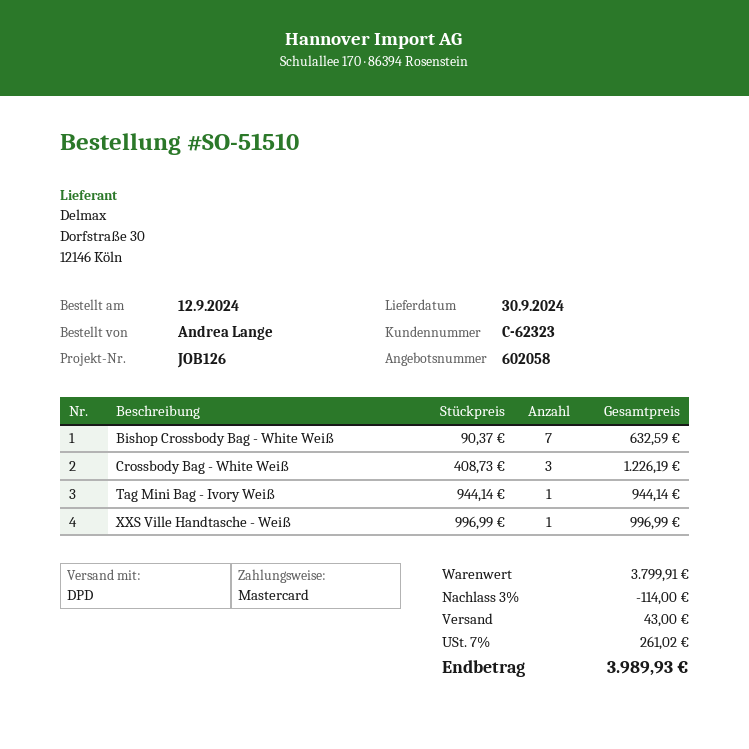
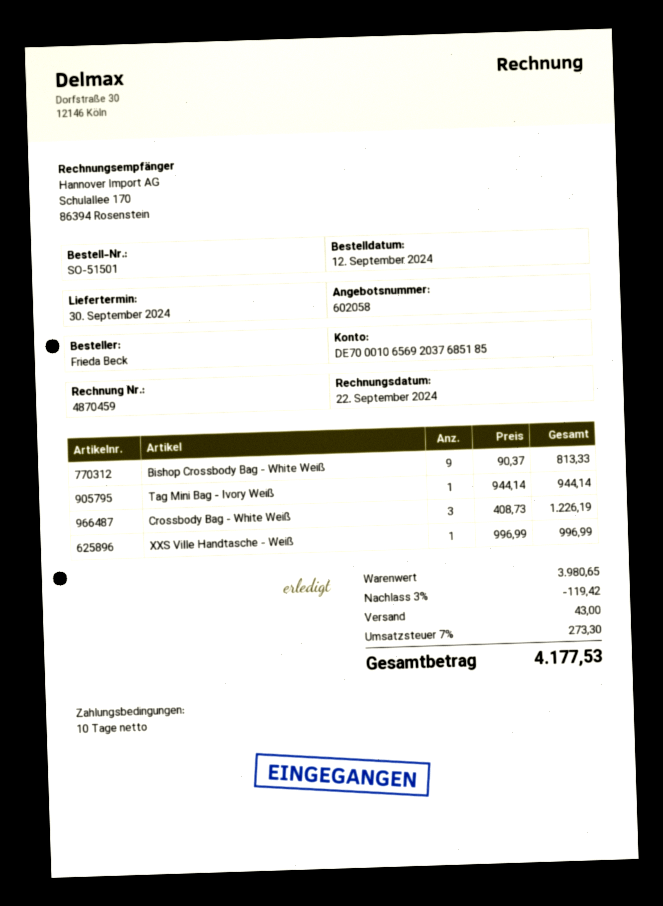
order number: SO-51510 -> SO-51501
ordered by: Andrea Lange -> Frieda Beck
Bishop Crossbody Bag - White Weiß: 7 x 90.37 = 632.59 -> 9 x 90.37 = 813.33
subtotal: 3799.91 -> 3980.65
discount: 3% = 114.00 -> 3% = 119.42
tax: 7% = 261.02 -> 7% = 273.30
total: 3989.93 -> 4177.53

